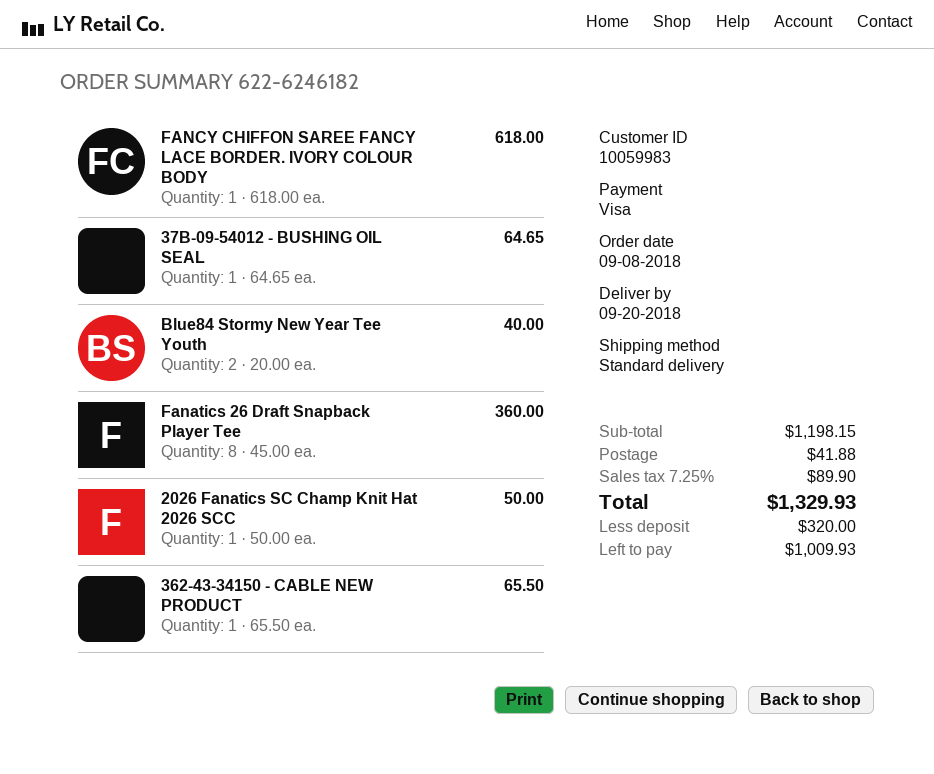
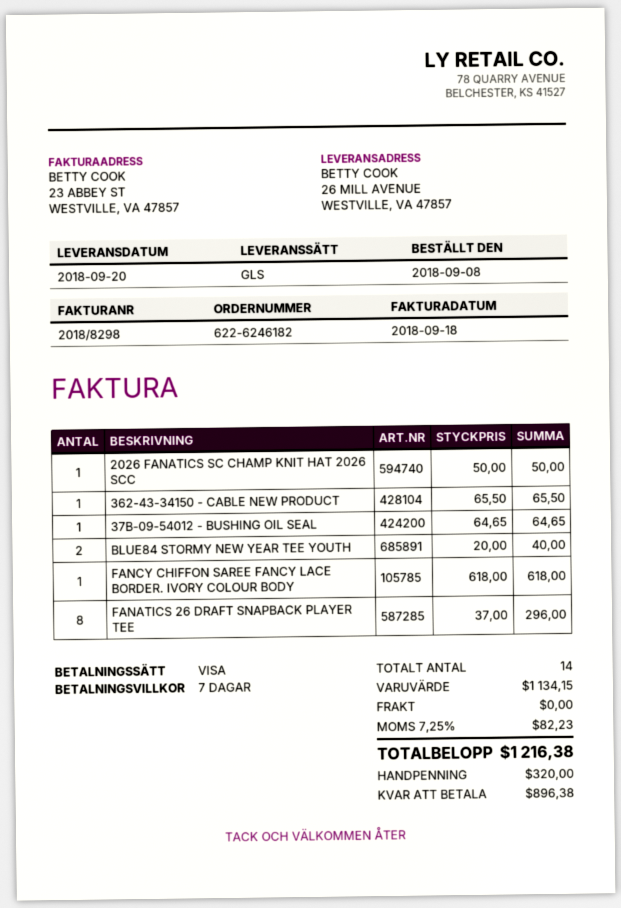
shipping method: standard -> GLS
Fanatics 26 Draft Snapback Player Tee: 8 x 45.00 = 360.00 -> 8 x 37.00 = 296.00
subtotal: 1198.15 -> 1134.15
shipping: 41.88 -> 0.00
tax: 7.25% = 89.90 -> 7.25% = 82.23
total: 1329.93 -> 1216.38
balance: 1009.93 -> 896.38

